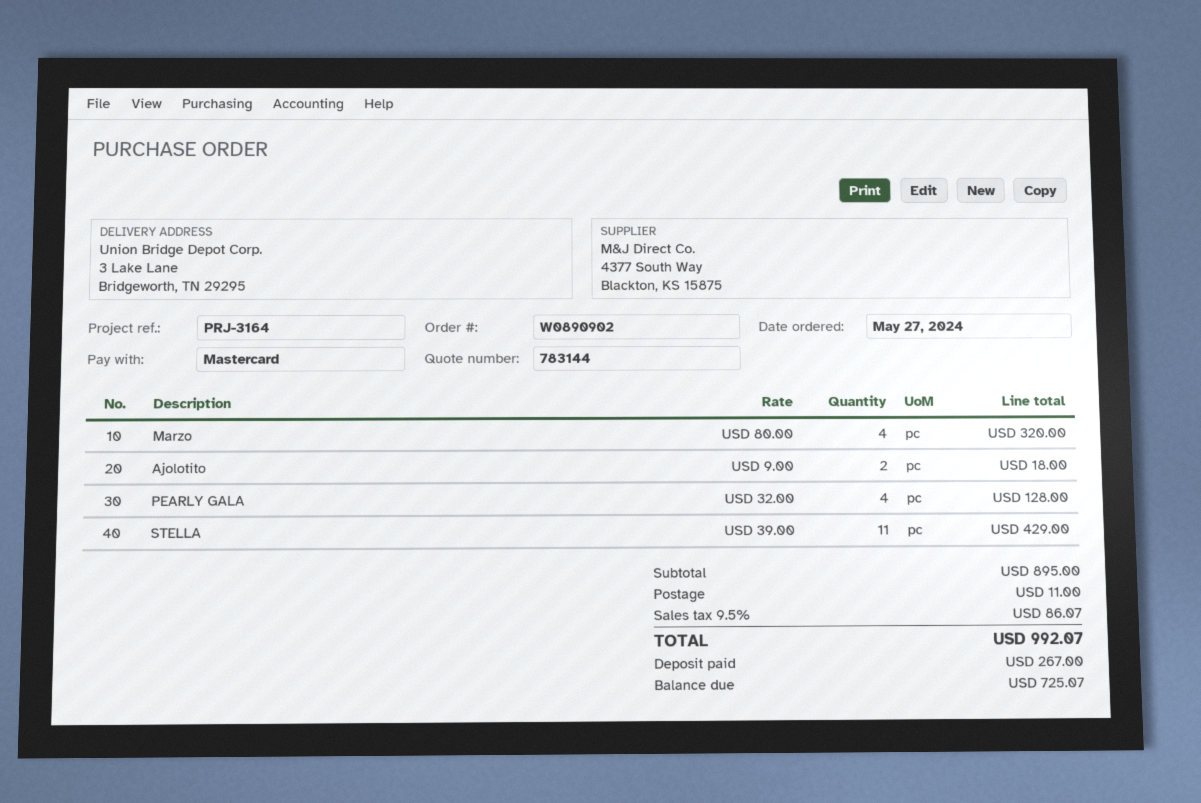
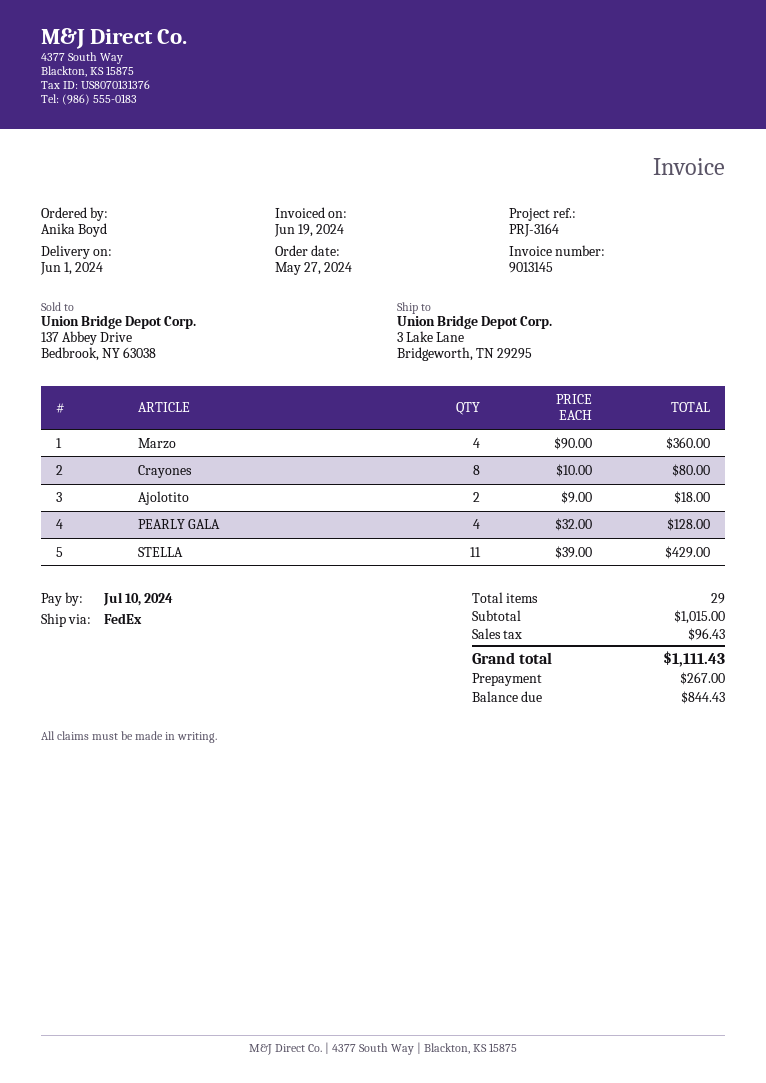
Marzo: 4 x 80.00 = 320.00 -> 4 x 90.00 = 360.00
Crayones: none -> 8 x 10.00 = 80.00
subtotal: 895.00 -> 1015.00
shipping: 11.00 -> none
tax: 86.07 -> 96.43
total: 992.07 -> 1111.43
balance: 725.07 -> 844.43

